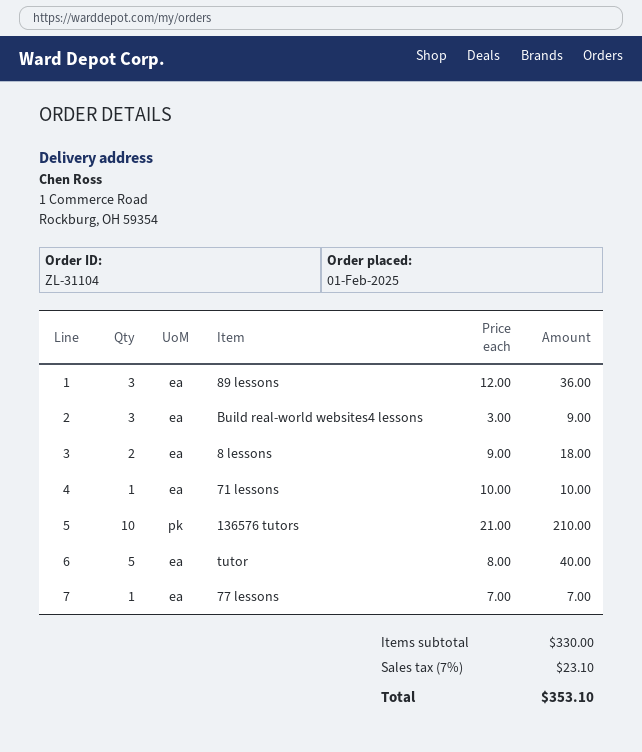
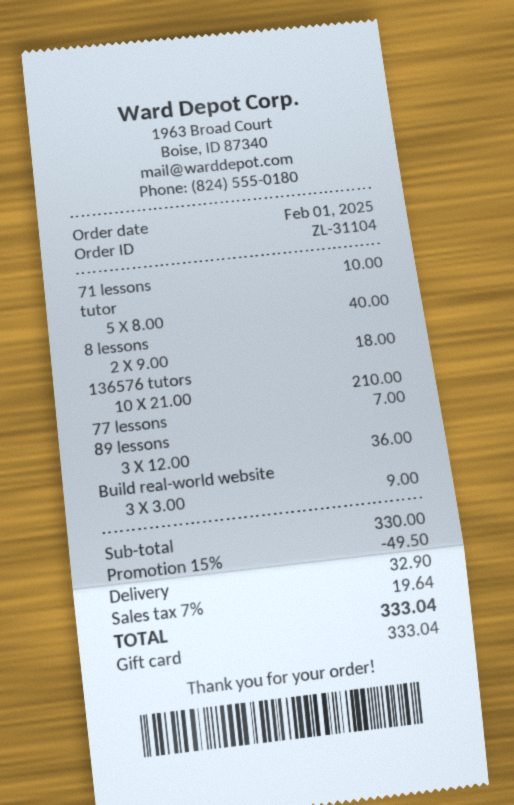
discount: none -> 15% = 49.50
shipping: none -> 32.90
tax: 7% = 23.10 -> 7% = 19.64
total: 353.10 -> 333.04

